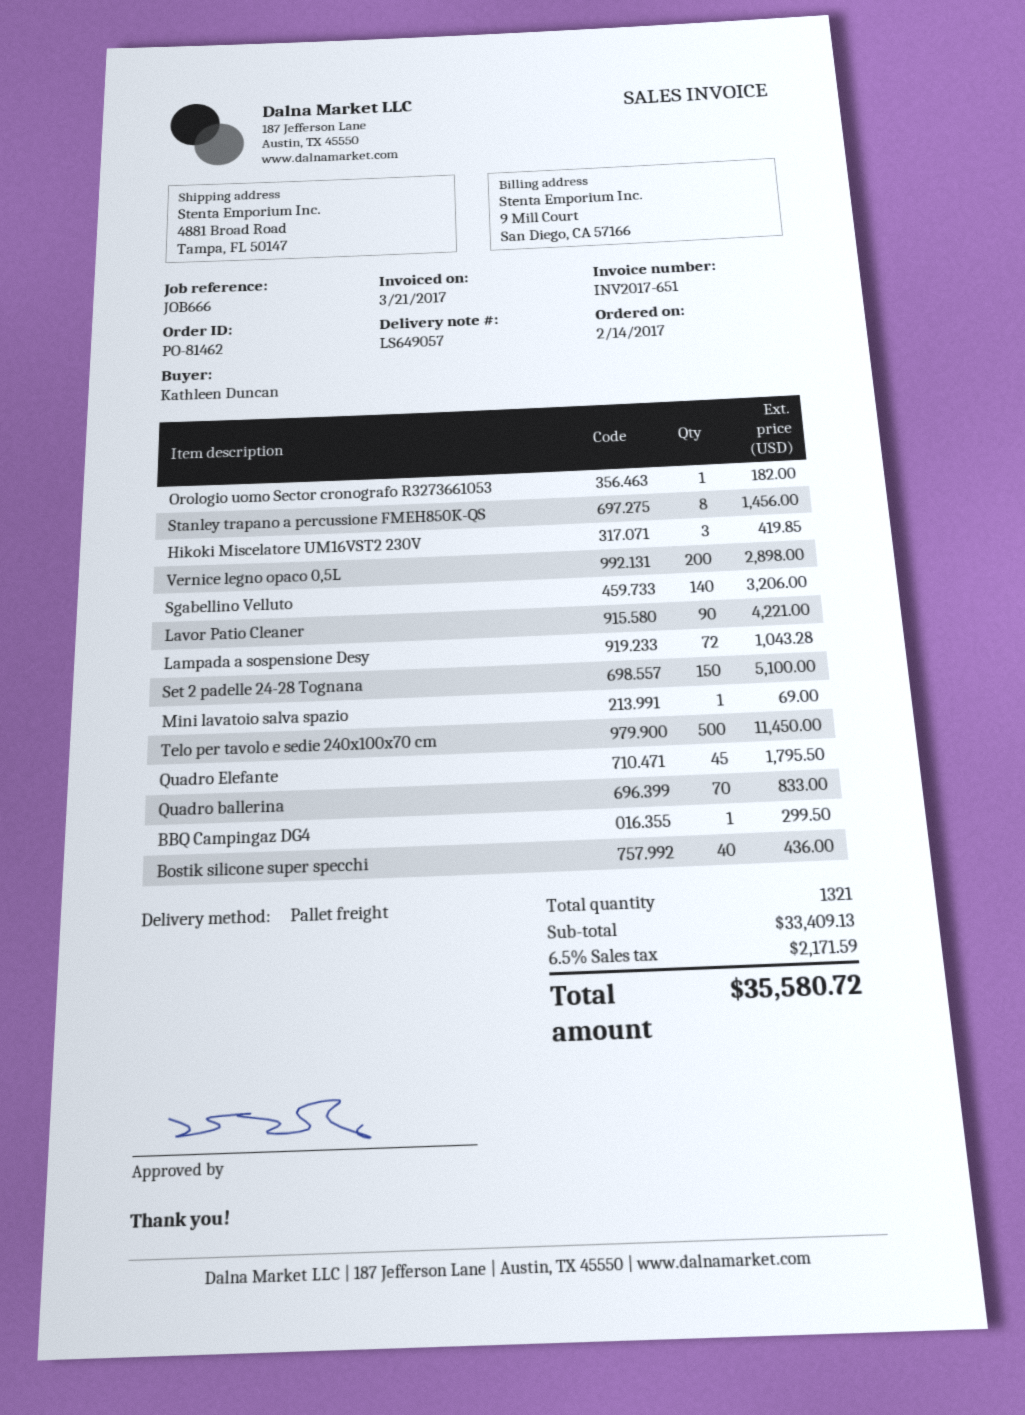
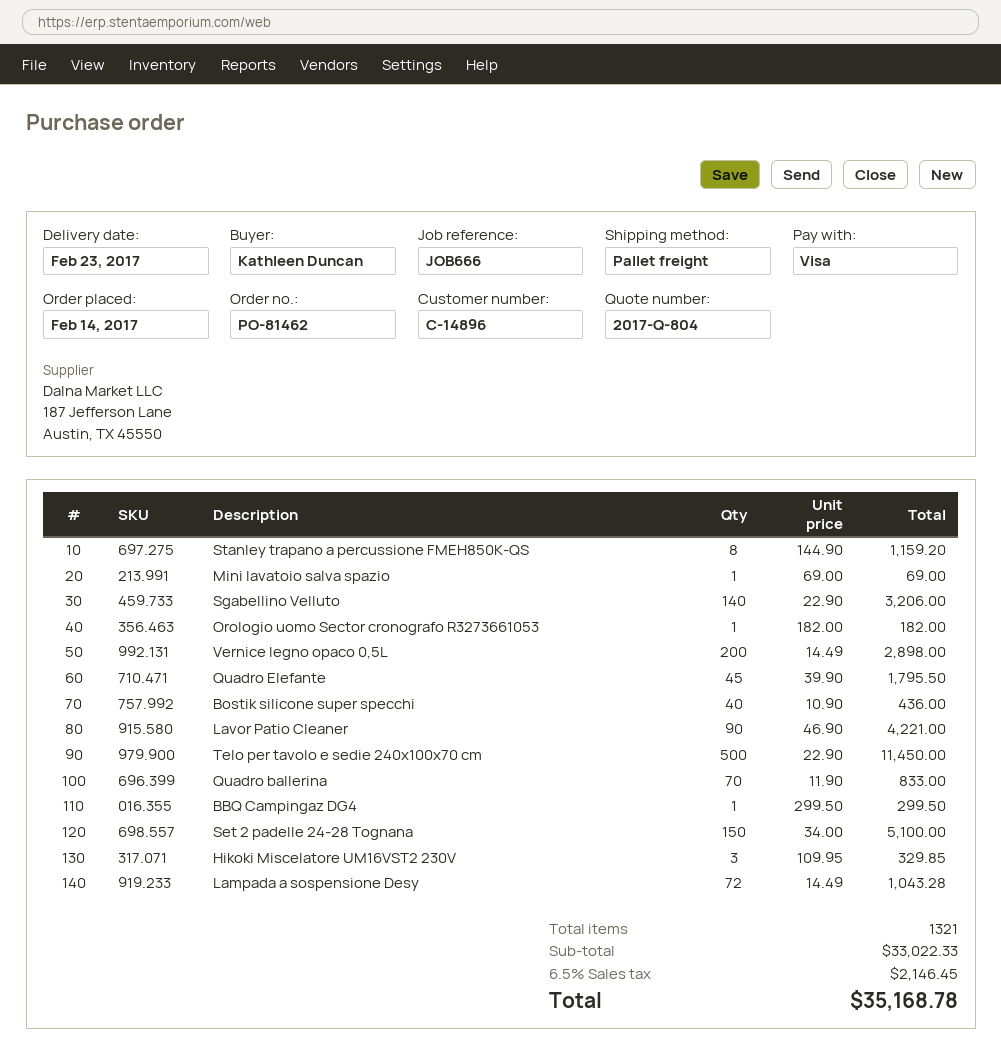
Stanley trapano a percussione FMEH850K-QS: 8 for 1456.00 -> 8 for 1159.20
Hikoki Miscelatore UM16VST2 230V: 3 for 419.85 -> 3 for 329.85
subtotal: 33409.13 -> 33022.33
tax: 6.5% = 2171.59 -> 6.5% = 2146.45
total: 35580.72 -> 35168.78

